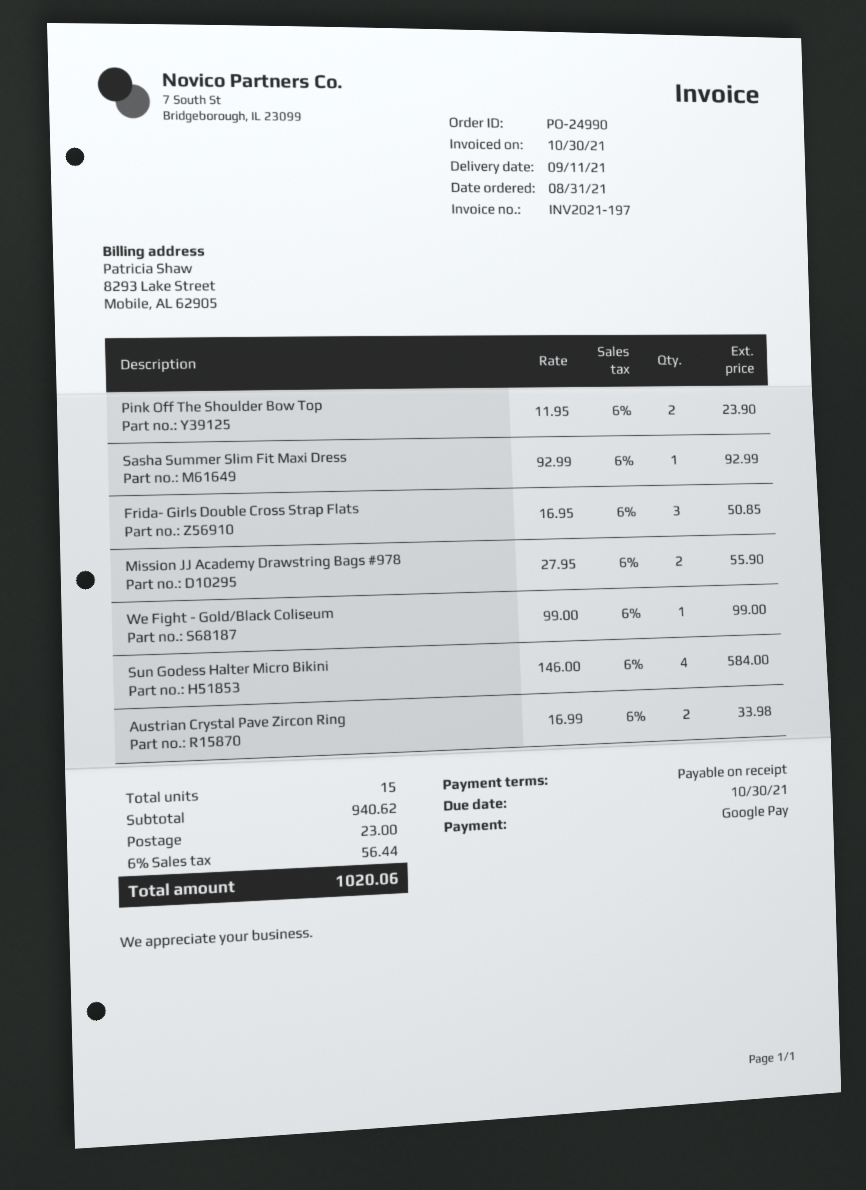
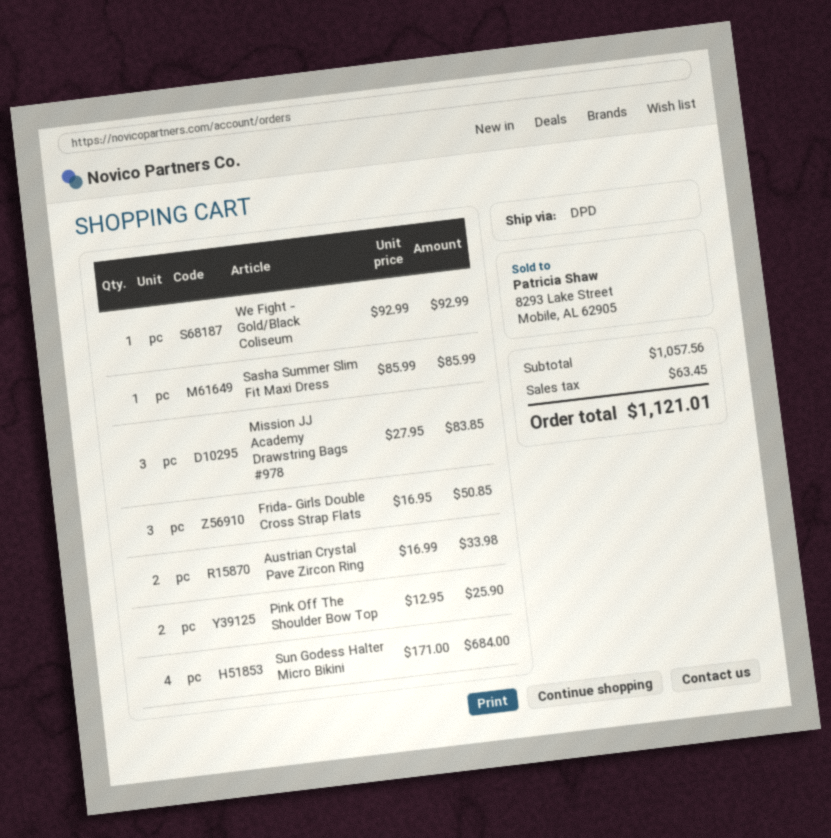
Pink Off The Shoulder Bow Top: 2 x 11.95 = 23.90 -> 2 x 12.95 = 25.90
Sasha Summer Slim Fit Maxi Dress: 1 x 92.99 = 92.99 -> 1 x 85.99 = 85.99
Mission JJ Academy Drawstring Bags #978: 2 x 27.95 = 55.90 -> 3 x 27.95 = 83.85
We Fight - Gold/Black Coliseum: 1 x 99.00 = 99.00 -> 1 x 92.99 = 92.99
Sun Godess Halter Micro Bikini: 4 x 146.00 = 584.00 -> 4 x 171.00 = 684.00
subtotal: 940.62 -> 1057.56
shipping: 23.00 -> none
tax: 56.44 -> 63.45
total: 1020.06 -> 1121.01

